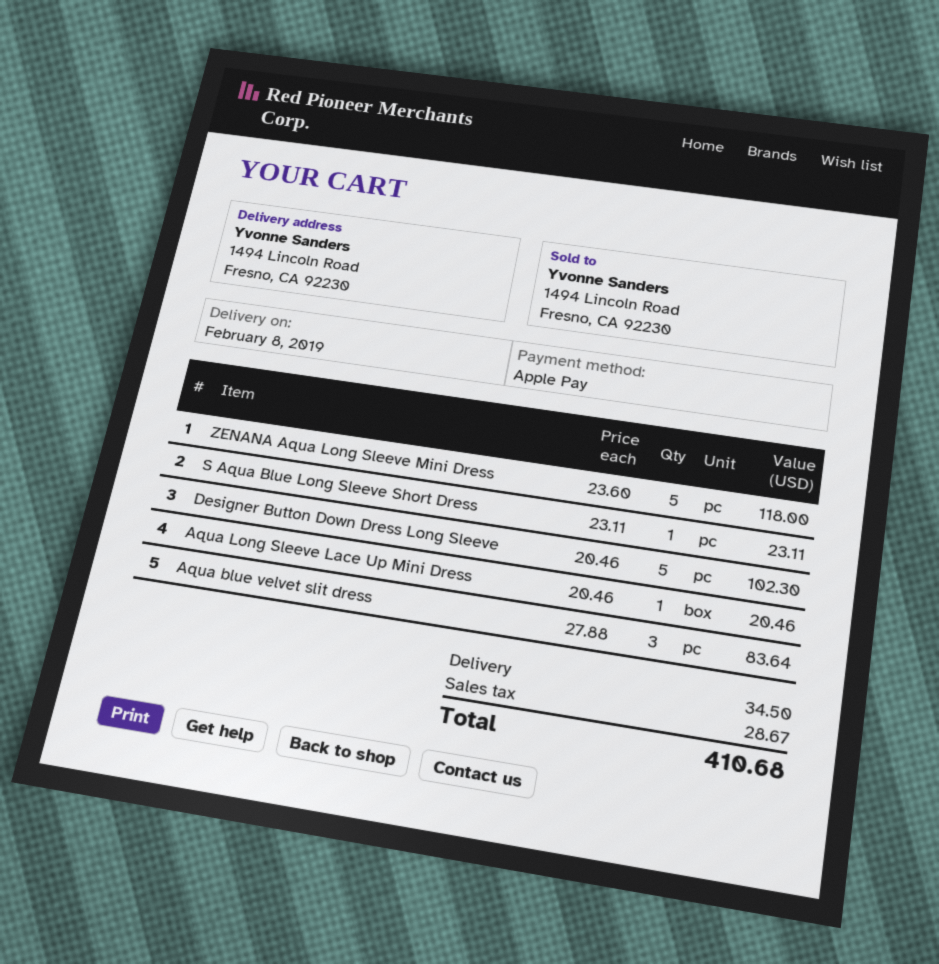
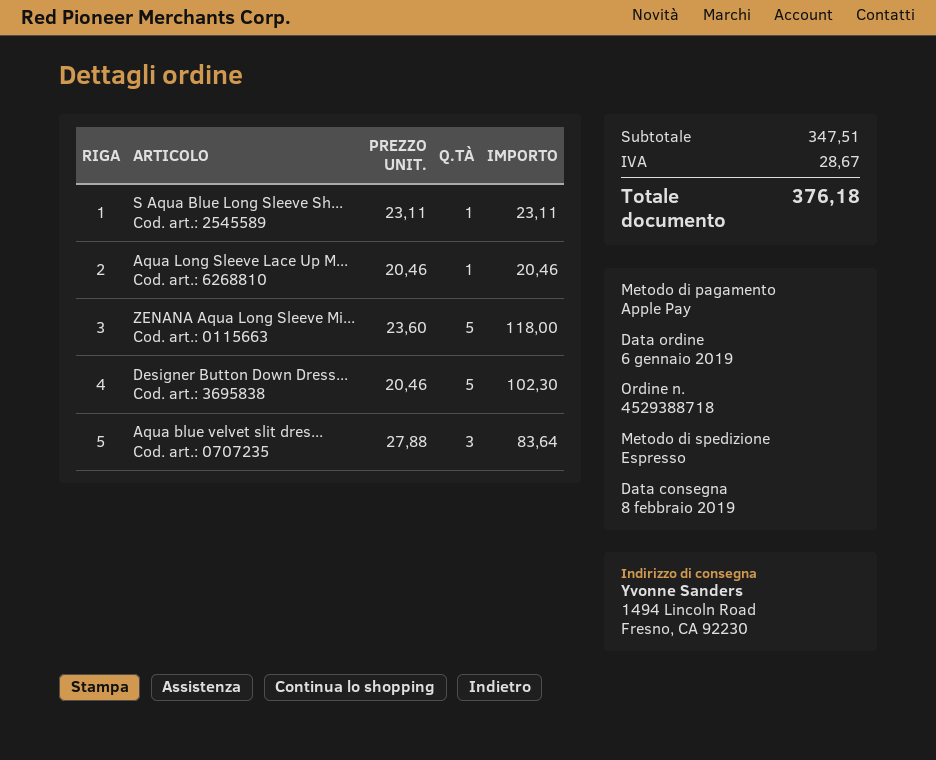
shipping: 34.50 -> none
total: 410.68 -> 376.18

